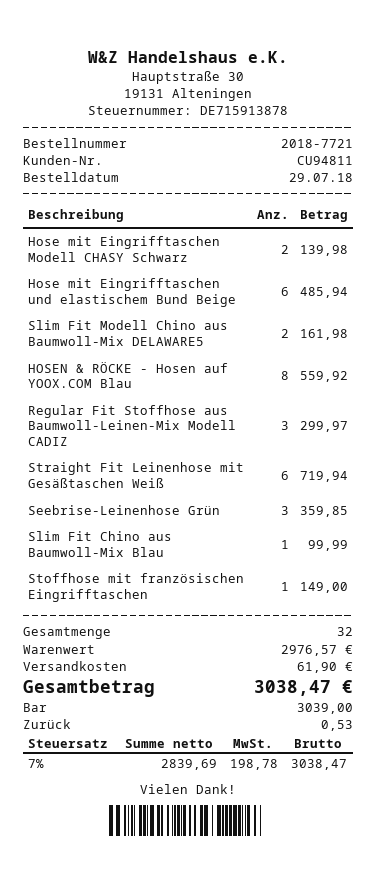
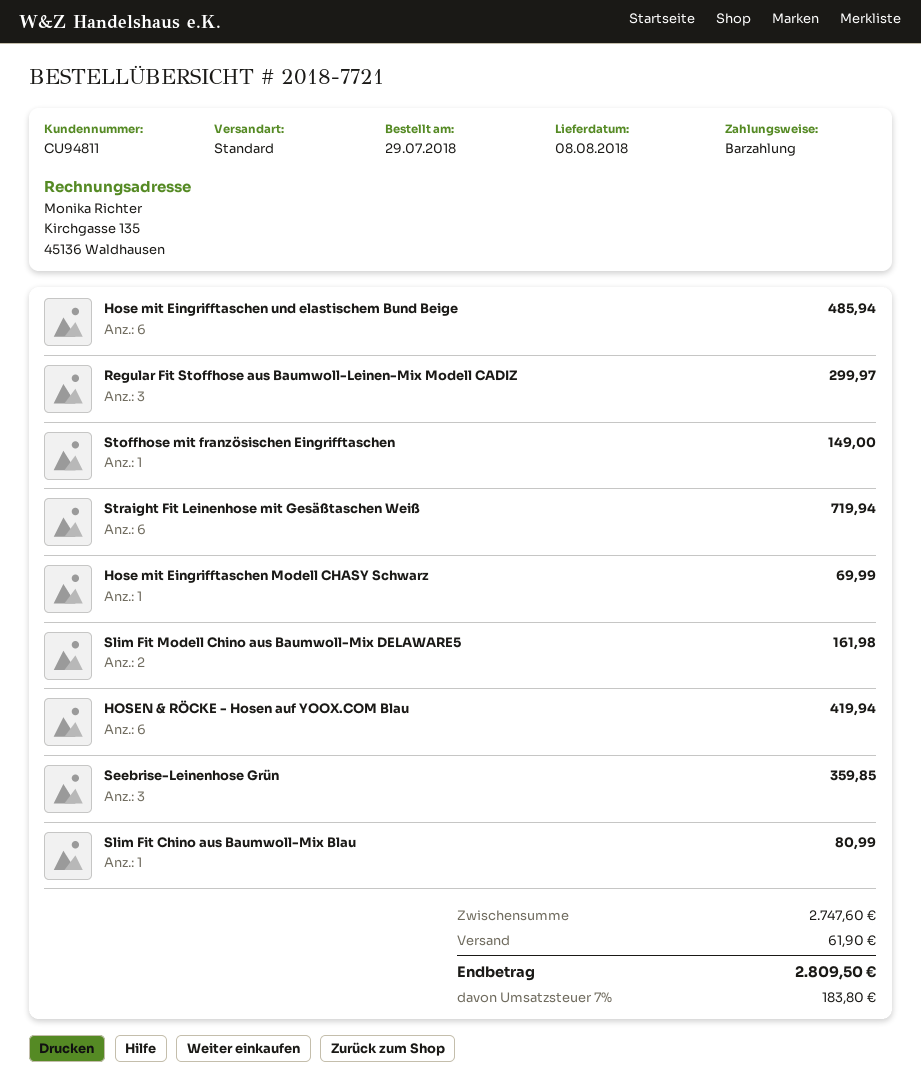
Hose mit Eingrifftaschen Modell CHASY Schwarz: 2 for 139.98 -> 1 for 69.99
HOSEN & RÖCKE - Hosen auf YOOX.COM Blau: 8 for 559.92 -> 6 for 419.94
Slim Fit Chino aus Baumwoll-Mix Blau: 1 for 99.99 -> 1 for 80.99
subtotal: 2976.57 -> 2747.60
tax: 7% = 198.78 -> 7% = 183.80
total: 3038.47 -> 2809.50

